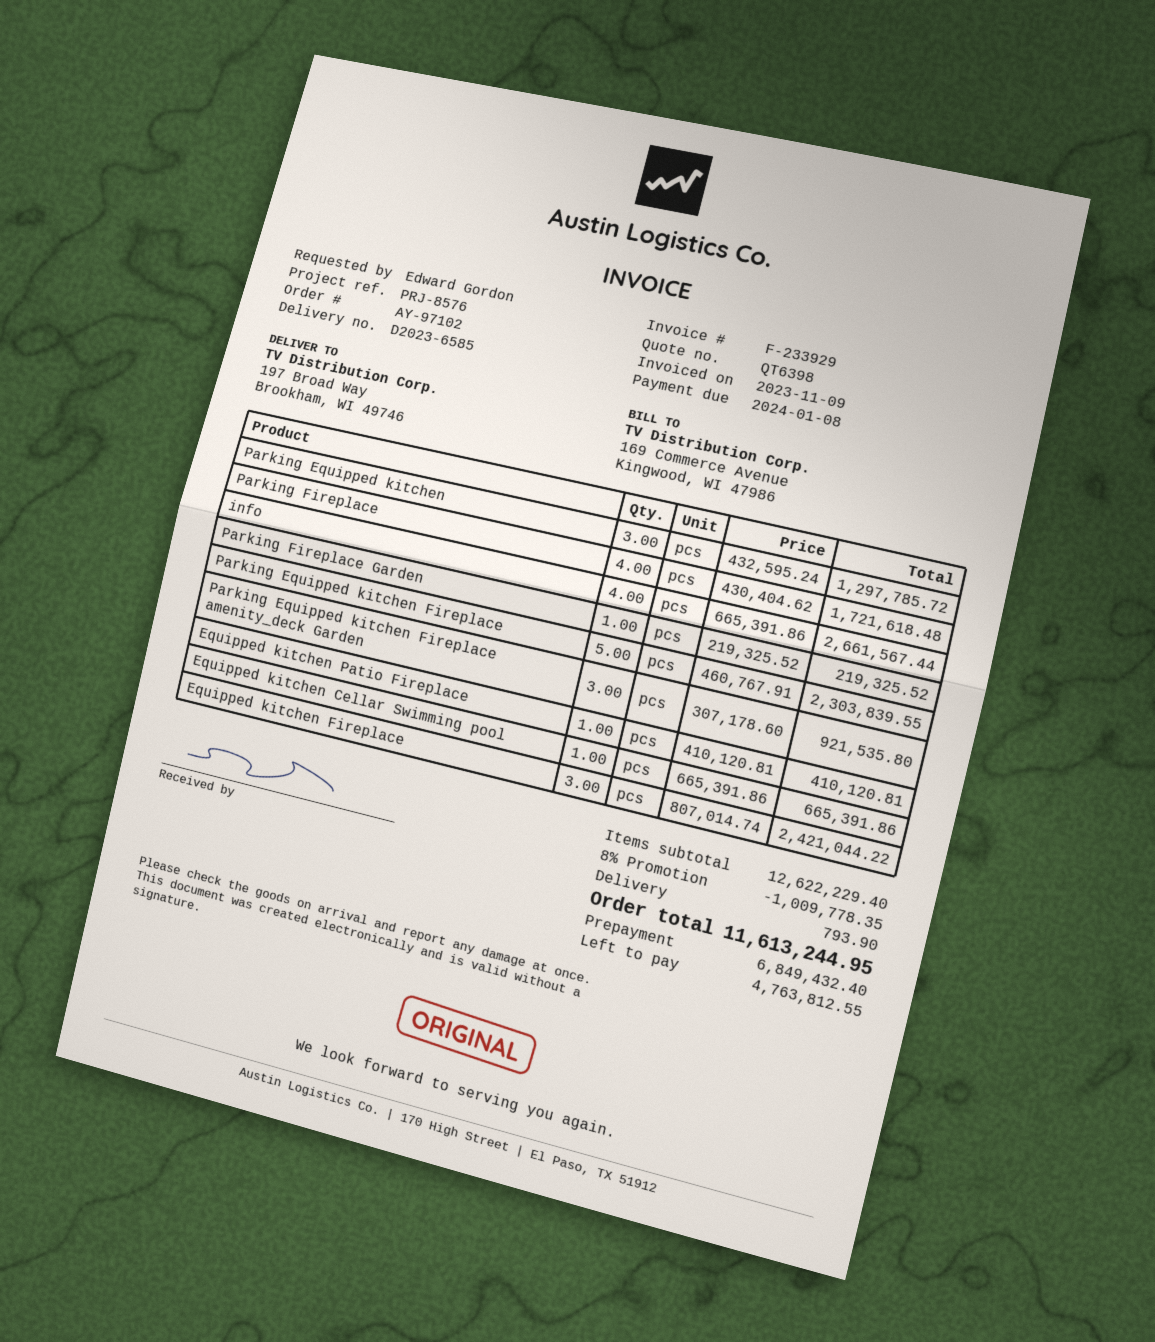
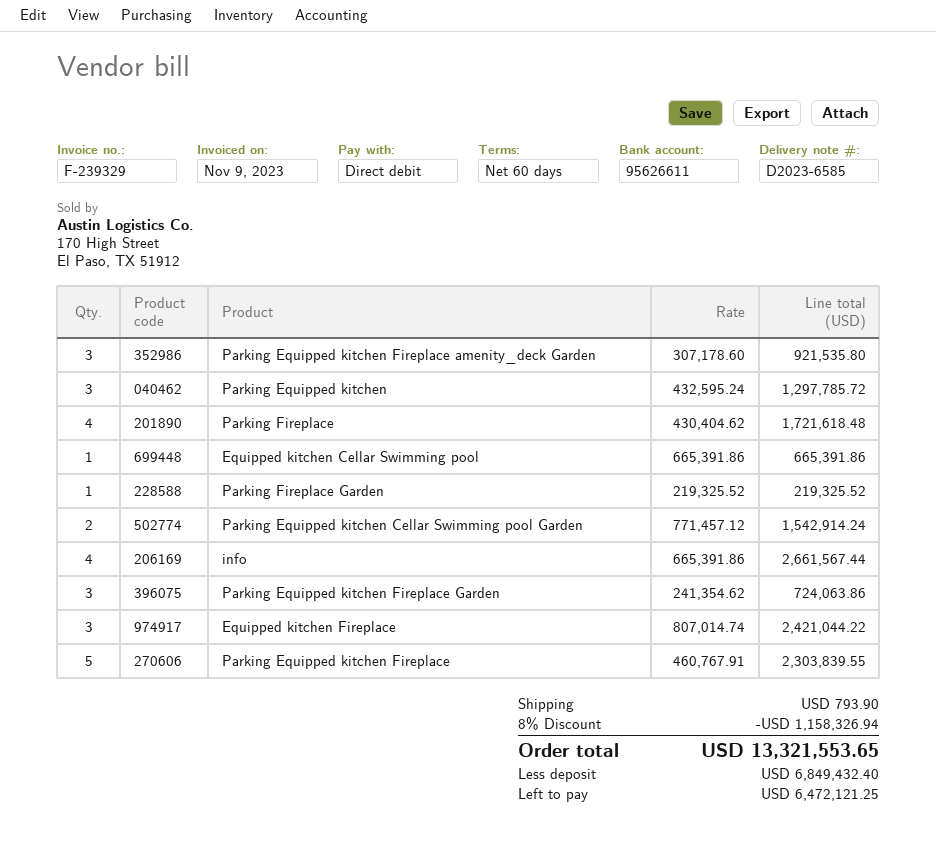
invoice number: F-233929 -> F-239329
Equipped kitchen Patio Fireplace: 1 x 410120.81 = 410120.81 -> none
Parking Equipped kitchen Cellar Swimming pool Garden: none -> 2 x 771457.12 = 1542914.24
Parking Equipped kitchen Fireplace Garden: none -> 3 x 241354.62 = 724063.86
discount: 8% = 1009778.35 -> 8% = 1158326.94
total: 11613244.95 -> 13321553.65
balance: 4763812.55 -> 6472121.25

